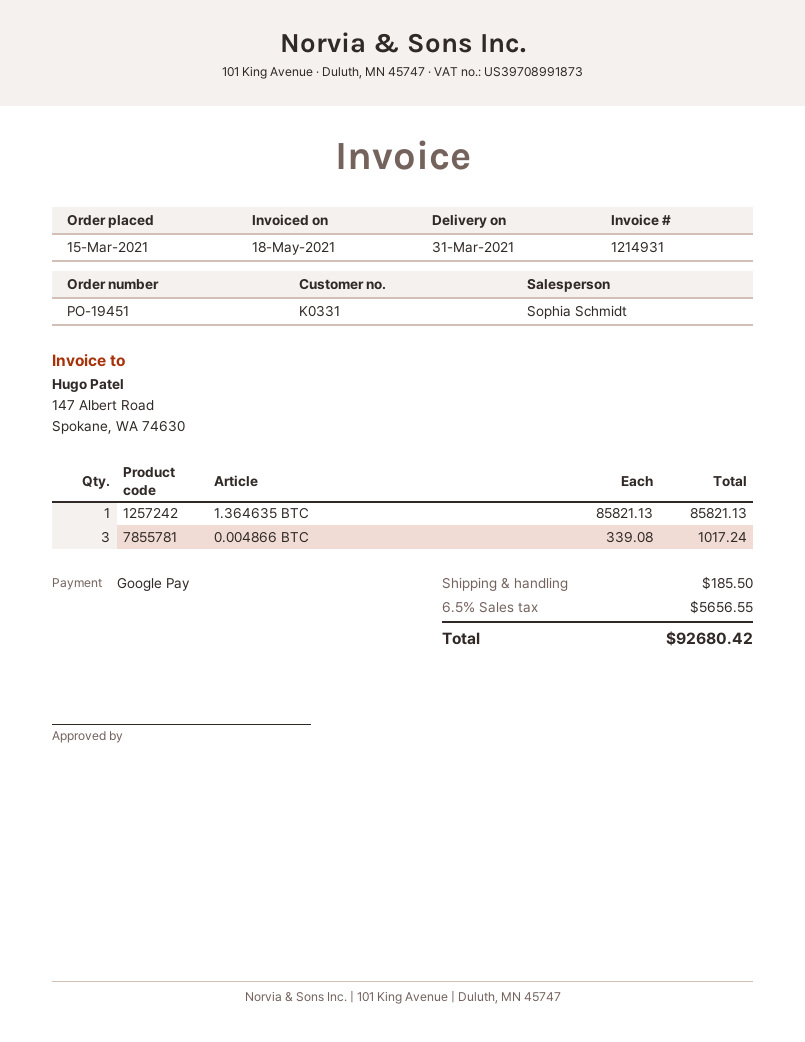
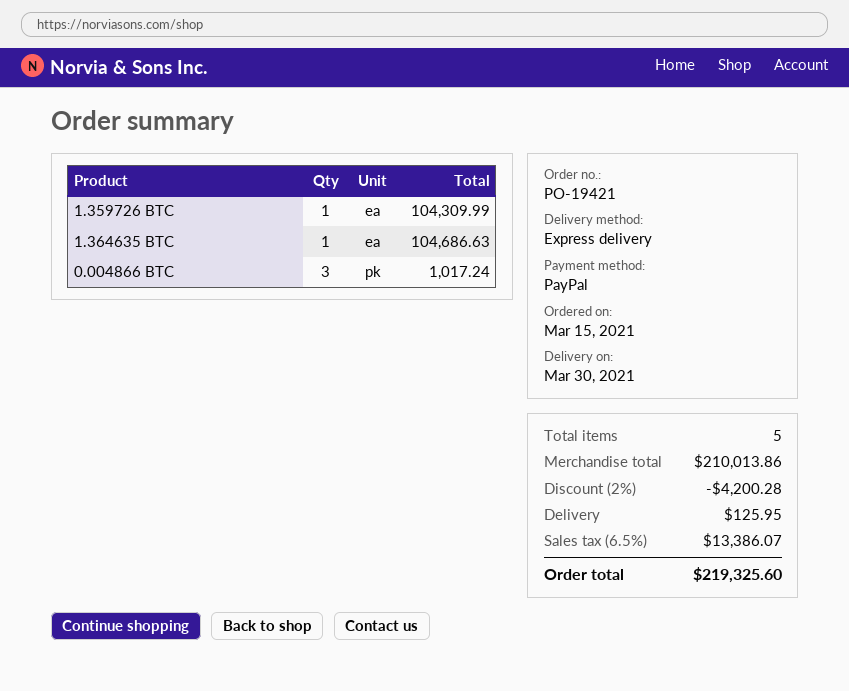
order number: PO-19451 -> PO-19421
delivery date: 2021-03-31 -> 2021-03-30
payment method: Google Pay -> PayPal
1.364635 BTC: 1 for 85821.13 -> 1 for 104686.63
1.359726 BTC: none -> 1 for 104309.99
discount: none -> 2% = 4200.28
shipping: 185.50 -> 125.95
tax: 6.5% = 5656.55 -> 6.5% = 13386.07
total: 92680.42 -> 219325.60

